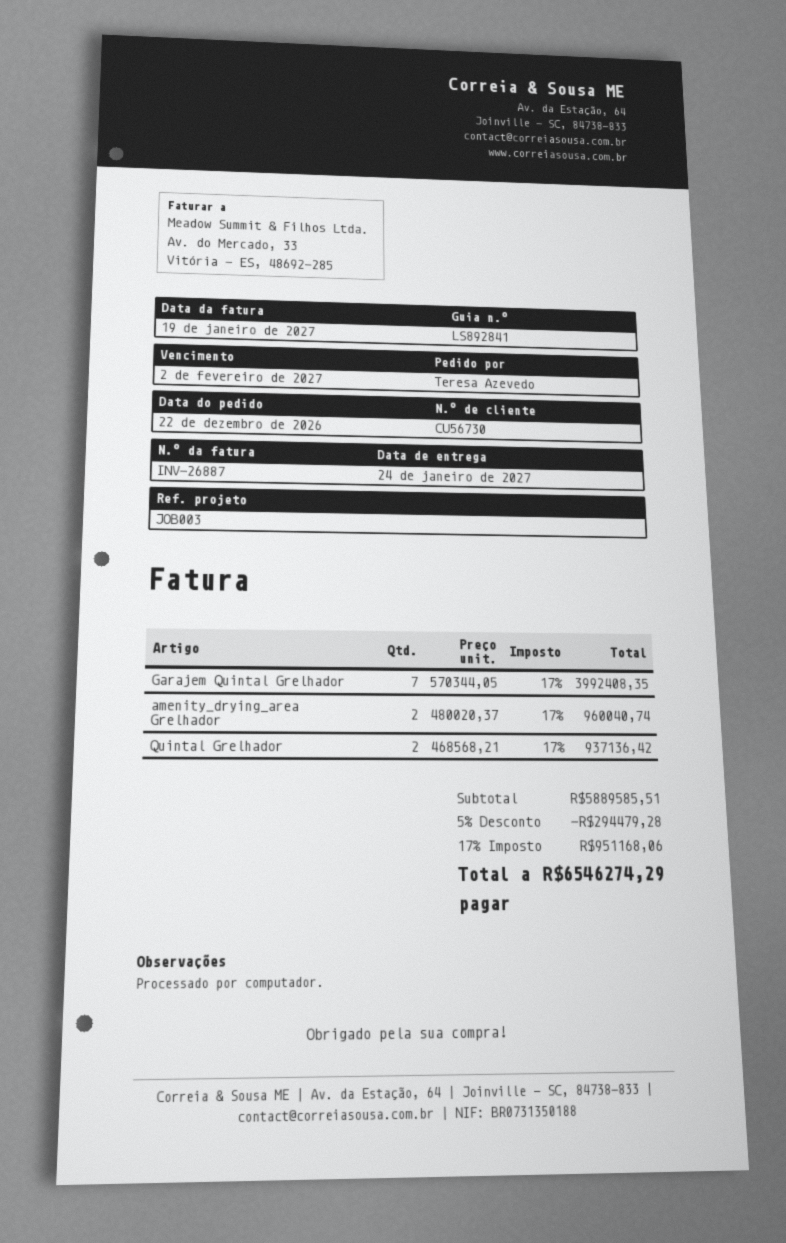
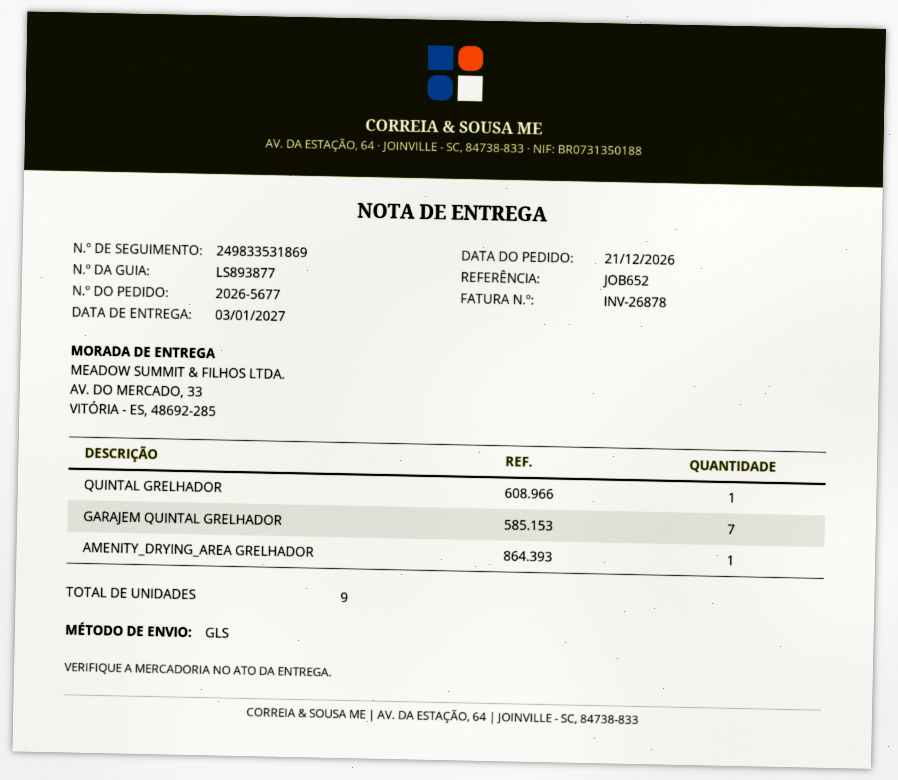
order date: 2026-12-22 -> 2026-12-21
delivery note number: LS892841 -> LS893877
delivery date: 2027-01-24 -> 2027-01-03
invoice number: INV-26887 -> INV-26878
reference: JOB003 -> JOB652
amenity_drying_area Grelhador: 2 -> 1
Quintal Grelhador: 2 -> 1

